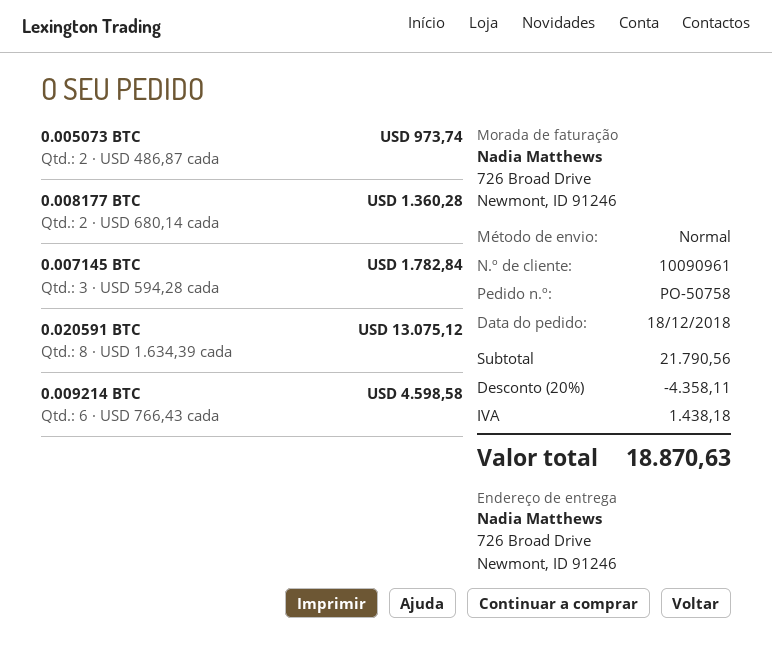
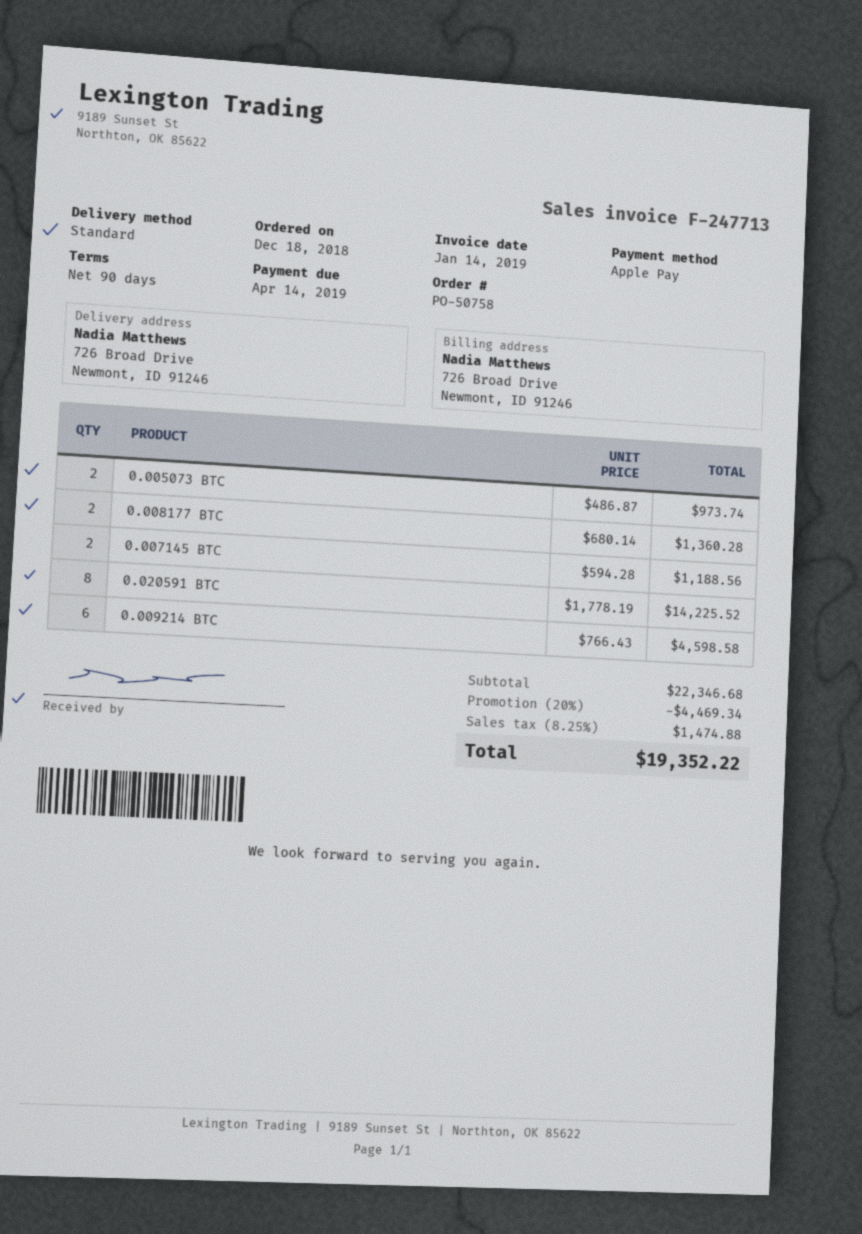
0.007145 BTC: 3 x 594.28 = 1782.84 -> 2 x 594.28 = 1188.56
0.020591 BTC: 8 x 1634.39 = 13075.12 -> 8 x 1778.19 = 14225.52
subtotal: 21790.56 -> 22346.68
discount: 20% = 4358.11 -> 20% = 4469.34
tax: 1438.18 -> 1474.88
total: 18870.63 -> 19352.22

